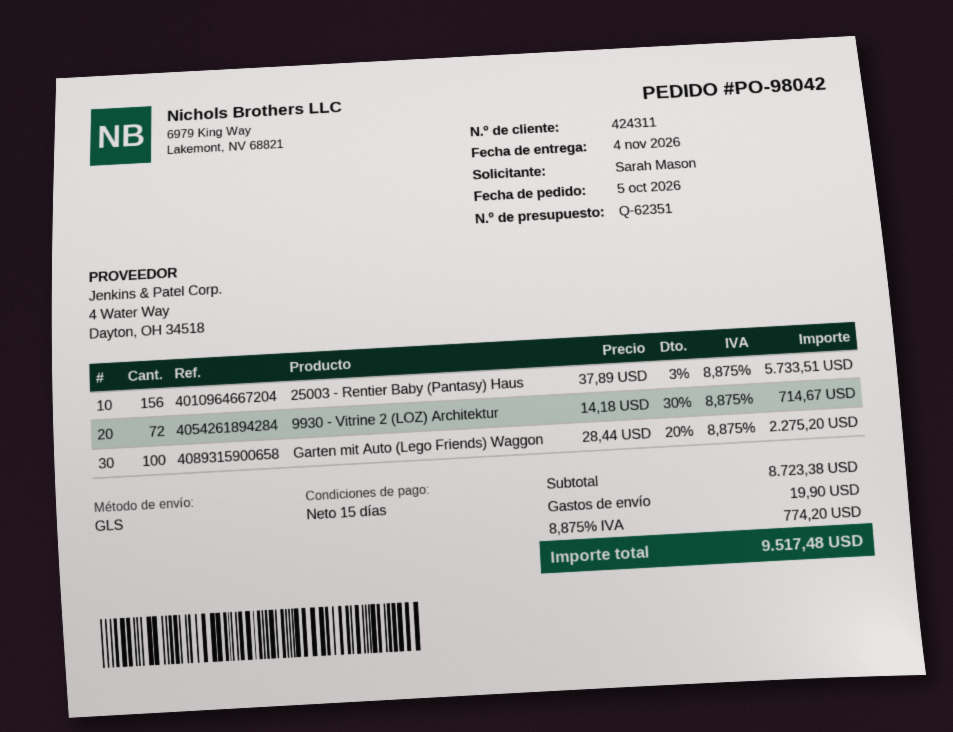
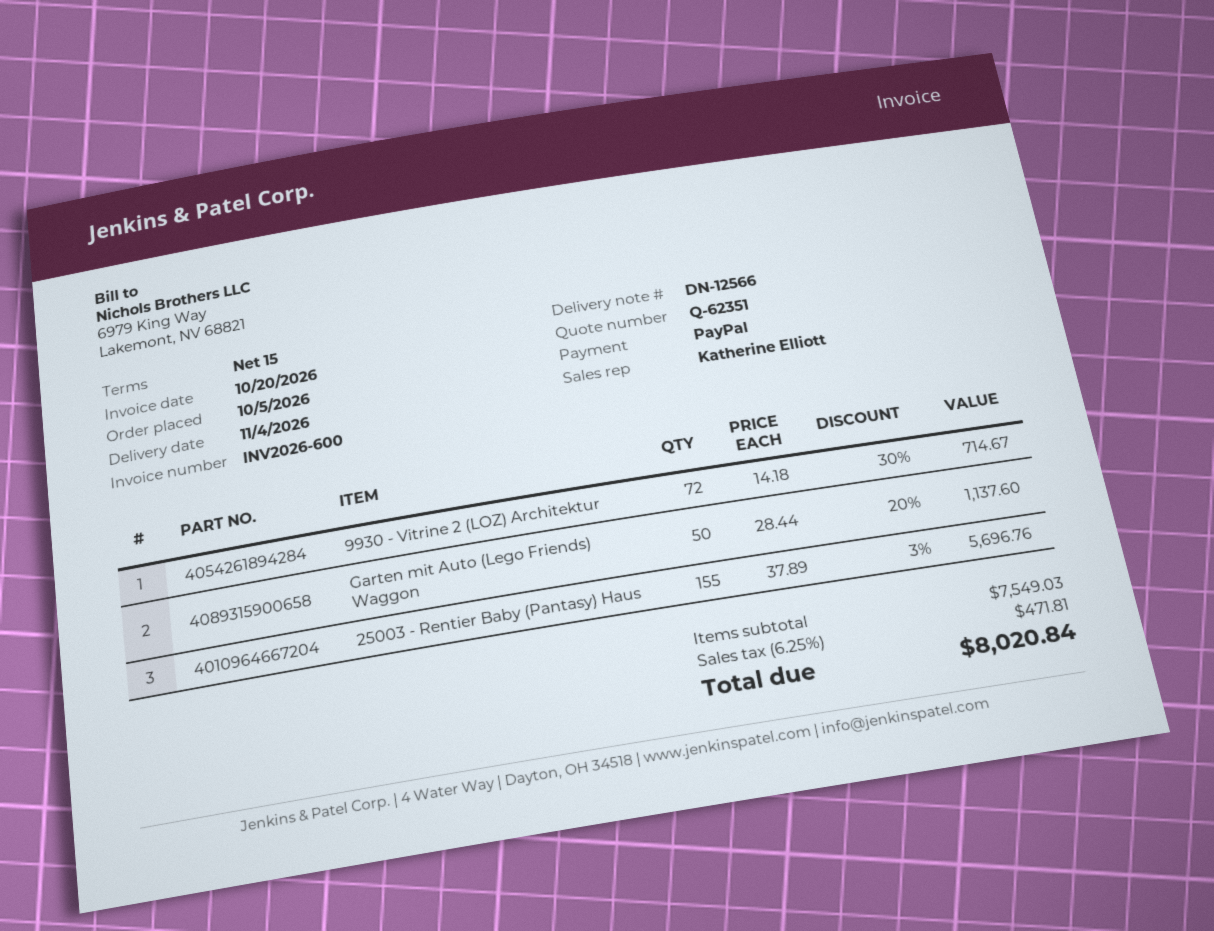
25003 - Rentier Baby (Pantasy) Haus: 156 x 37.89 - 3% = 5733.51 -> 155 x 37.89 - 3% = 5696.76
Garten mit Auto (Lego Friends) Waggon: 100 x 28.44 - 20% = 2275.20 -> 50 x 28.44 - 20% = 1137.60
subtotal: 8723.38 -> 7549.03
shipping: 19.90 -> none
tax: 8.875% = 774.20 -> 6.25% = 471.81
total: 9517.48 -> 8020.84

